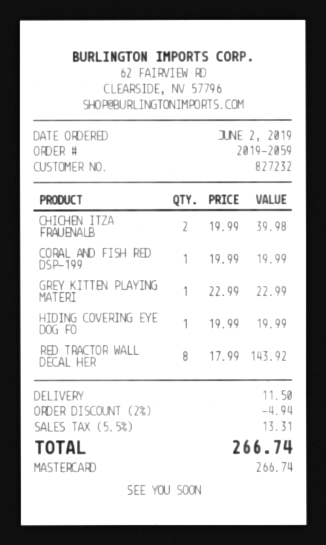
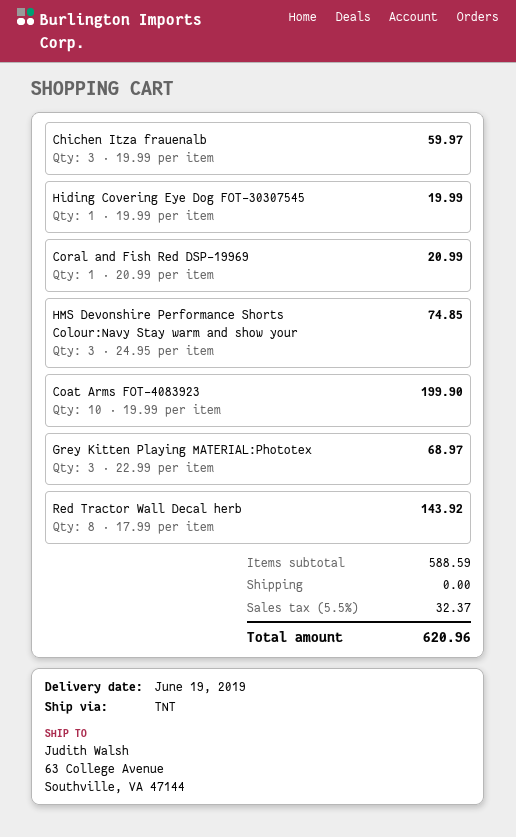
CHICHEN ITZA FRAUENALB: 2 x 19.99 = 39.98 -> 3 x 19.99 = 59.97
CORAL AND FISH RED DSP-199: 1 x 19.99 = 19.99 -> 1 x 20.99 = 20.99
GREY KITTEN PLAYING MATERI: 1 x 22.99 = 22.99 -> 3 x 22.99 = 68.97
HMS Devonshire Performance Shorts Colour:Navy Stay warm and show your: none -> 3 x 24.95 = 74.85
Coat Arms FOT-4083923: none -> 10 x 19.99 = 199.90
discount: 2% = 4.94 -> none
shipping: 11.50 -> 0.00
tax: 5.5% = 13.31 -> 5.5% = 32.37
total: 266.74 -> 620.96

